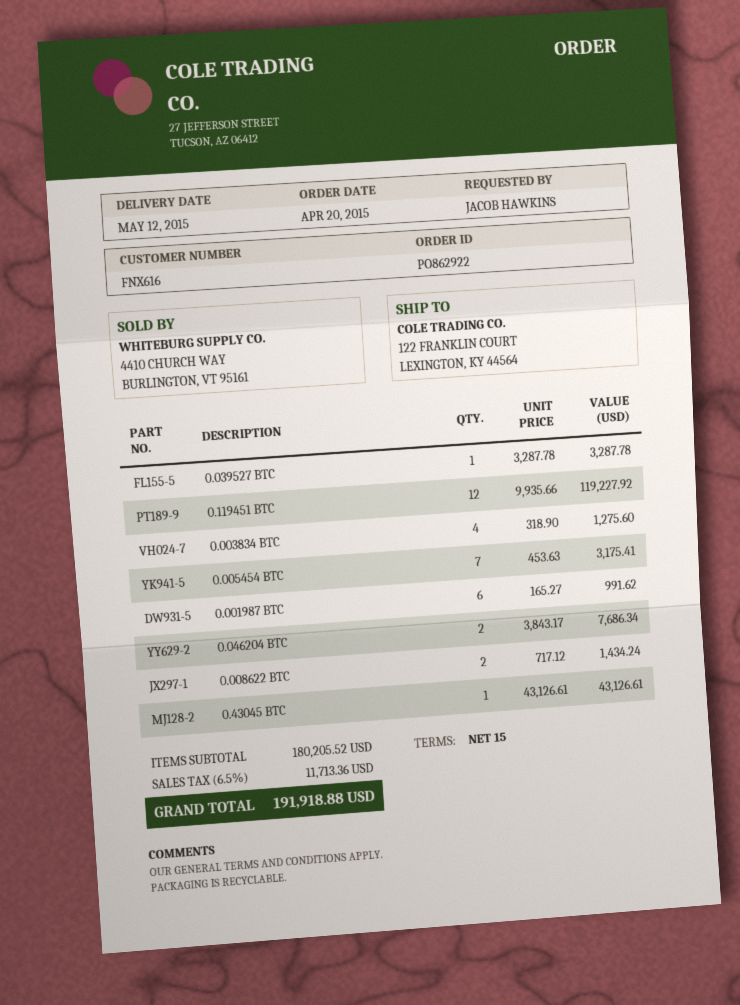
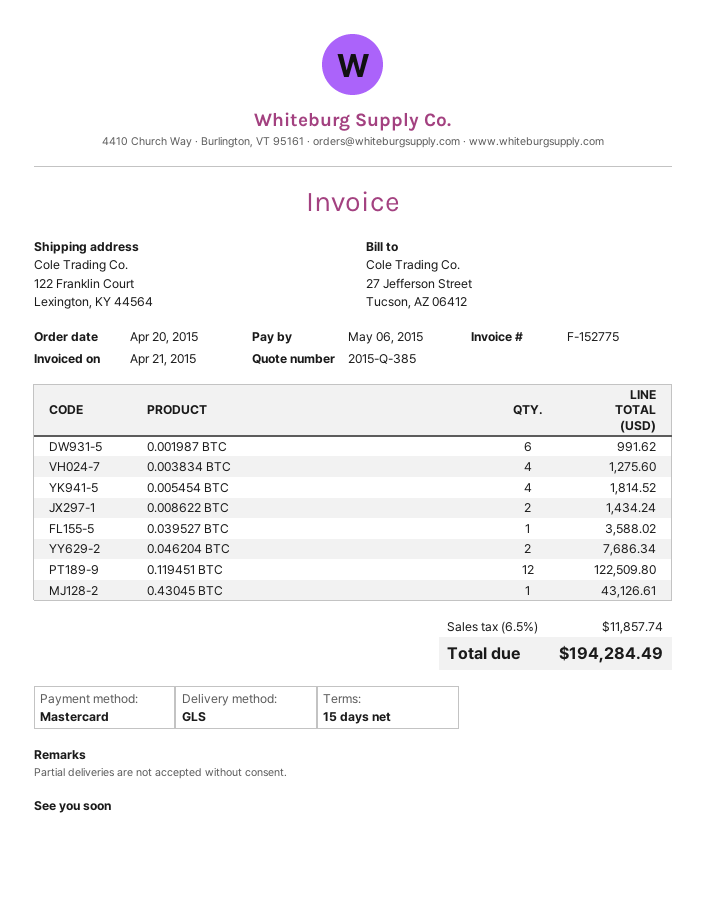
0.039527 BTC: 1 for 3287.78 -> 1 for 3588.02
0.119451 BTC: 12 for 119227.92 -> 12 for 122509.80
0.005454 BTC: 7 for 3175.41 -> 4 for 1814.52
tax: 6.5% = 11713.36 -> 6.5% = 11857.74
total: 191918.88 -> 194284.49

